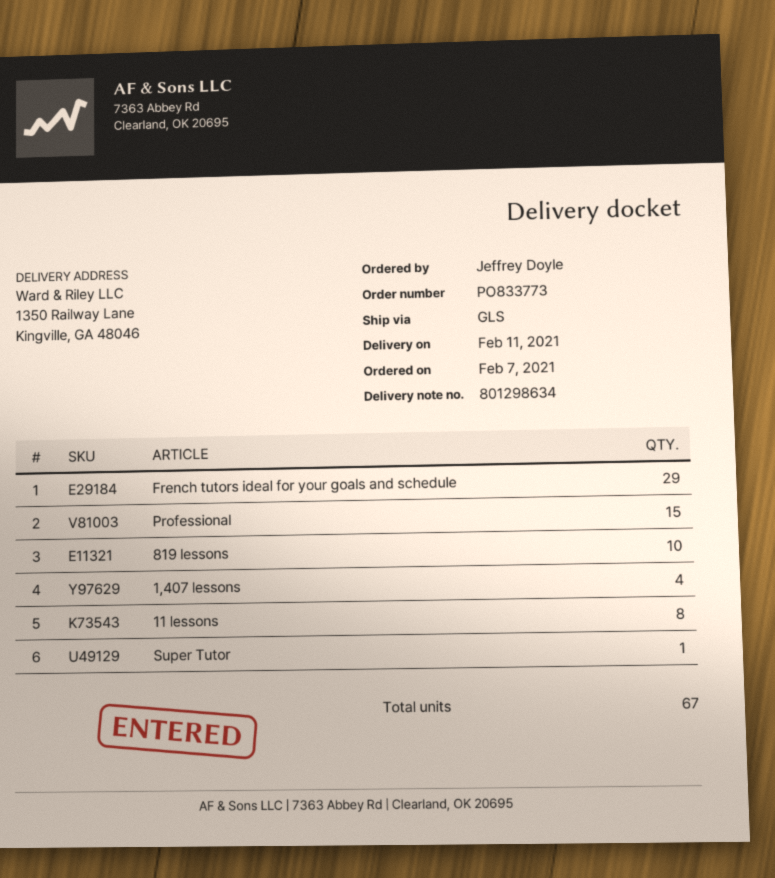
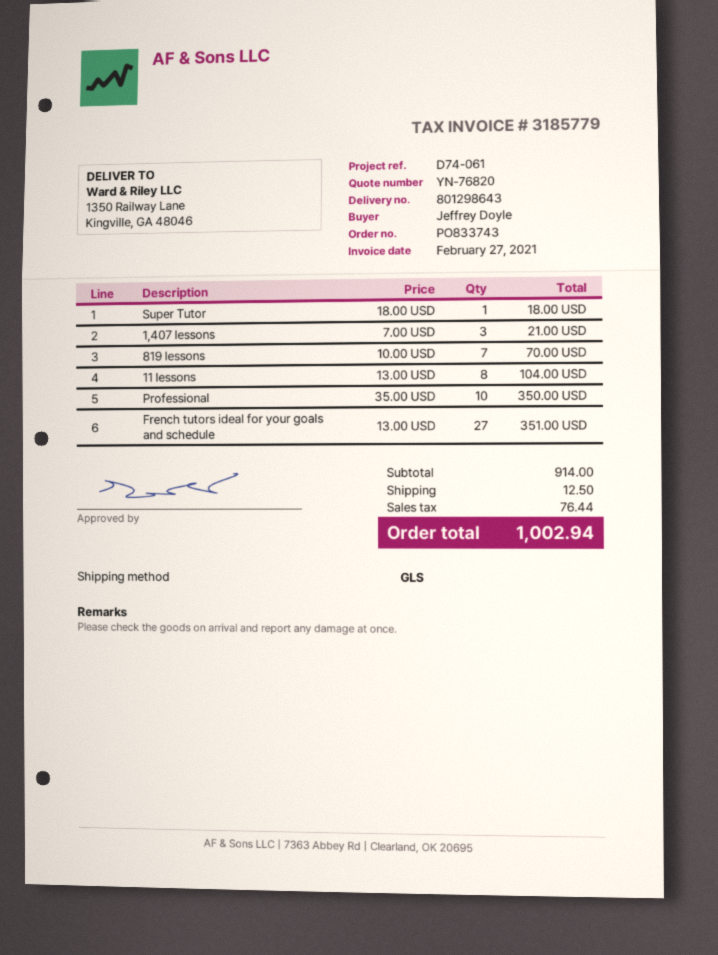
order number: PO833773 -> PO833743
delivery note number: 801298634 -> 801298643
French tutors ideal for your goals and schedule: 29 -> 27
Professional: 15 -> 10
819 lessons: 10 -> 7
1,407 lessons: 4 -> 3

